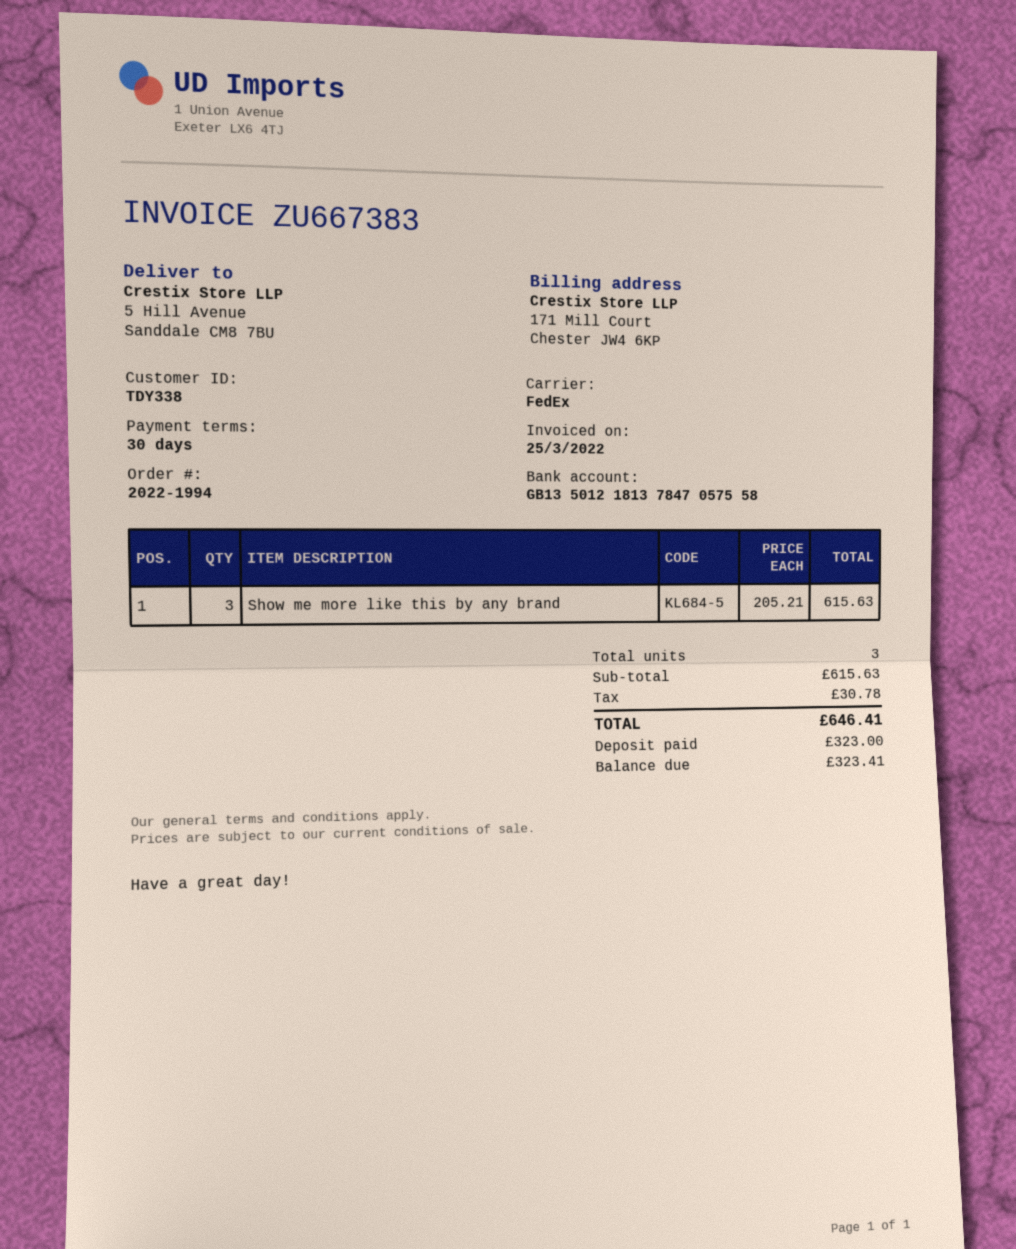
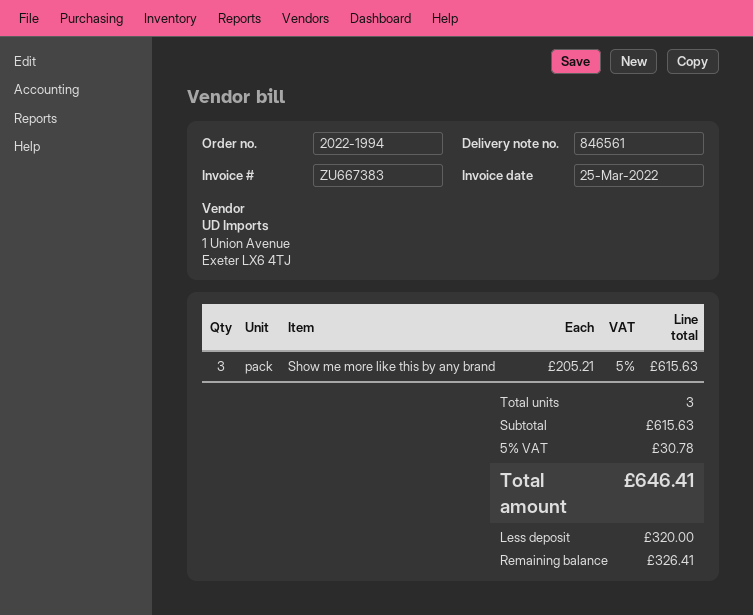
deposit: 323.00 -> 320.00
balance: 323.41 -> 326.41

